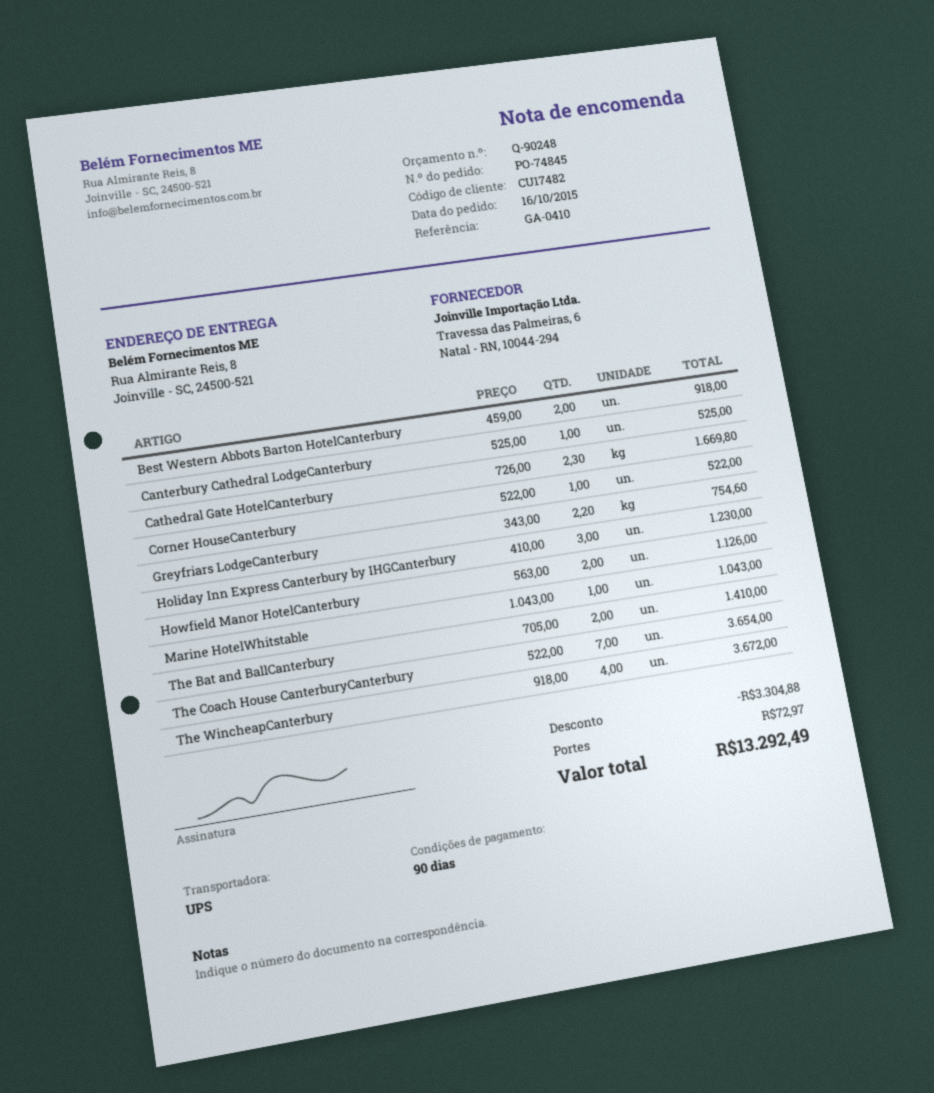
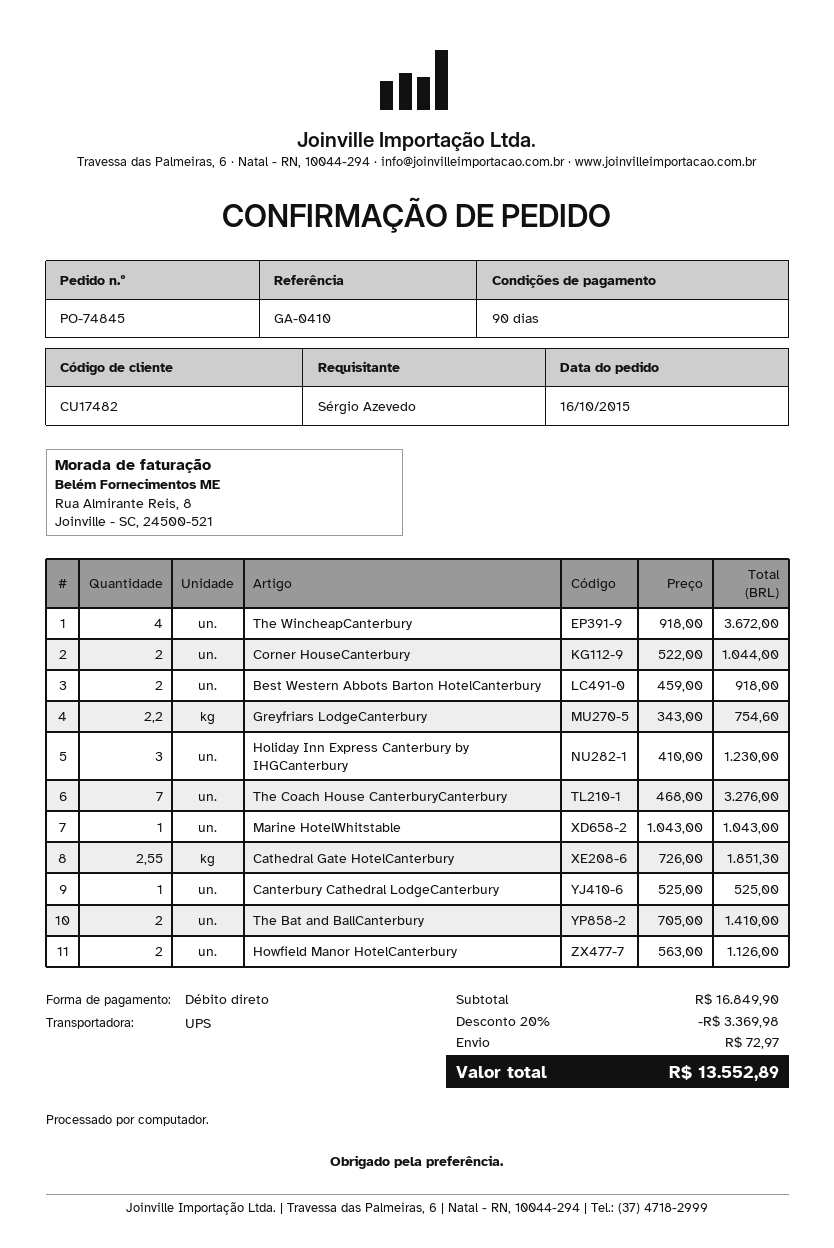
Cathedral Gate HotelCanterbury: 2.3 x 726.00 = 1669.80 -> 2.55 x 726.00 = 1851.30
Corner HouseCanterbury: 1 x 522.00 = 522.00 -> 2 x 522.00 = 1044.00
The Coach House CanterburyCanterbury: 7 x 522.00 = 3654.00 -> 7 x 468.00 = 3276.00
discount: 3304.88 -> 3369.98
total: 13292.49 -> 13552.89

